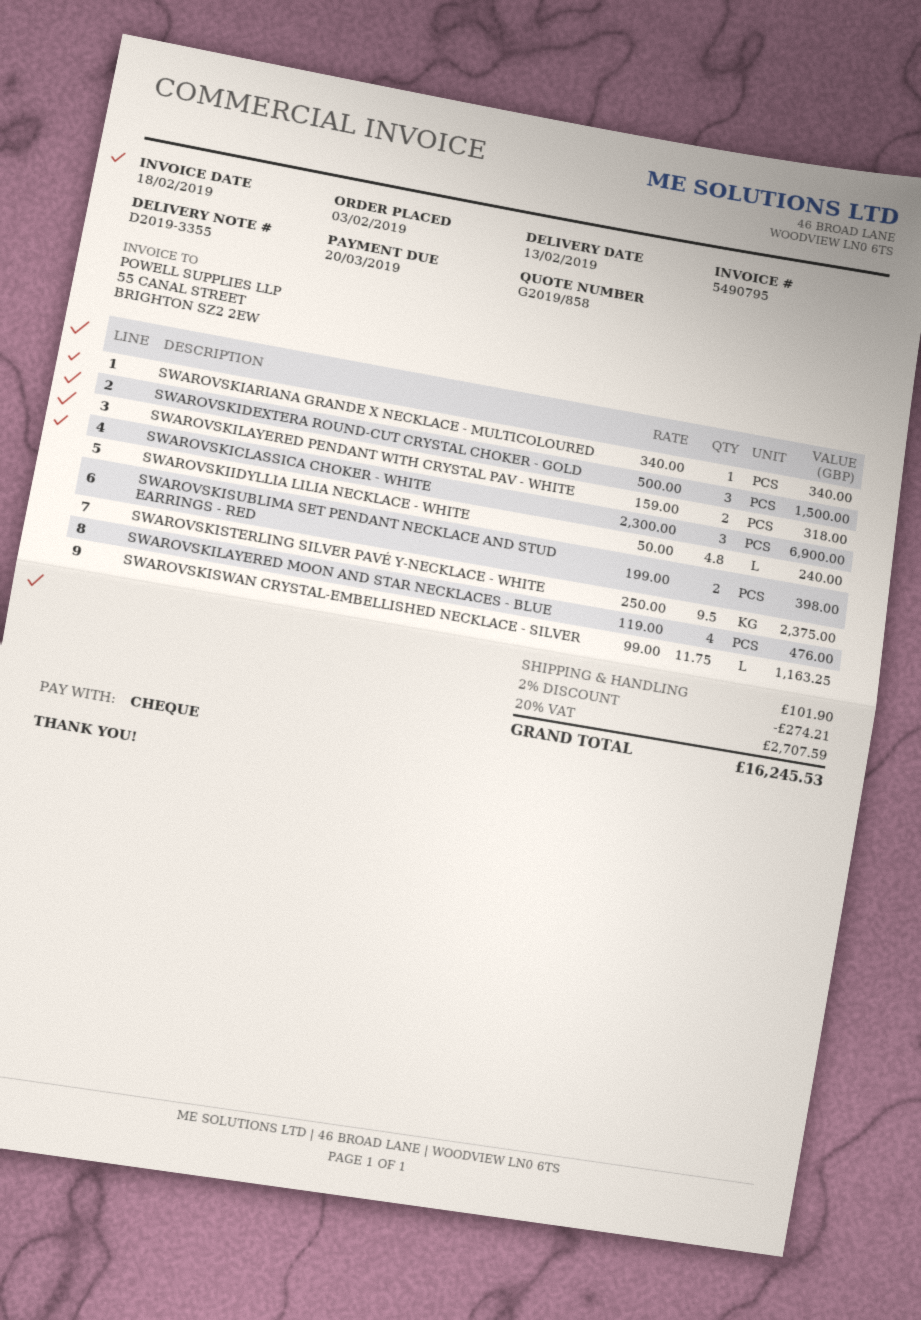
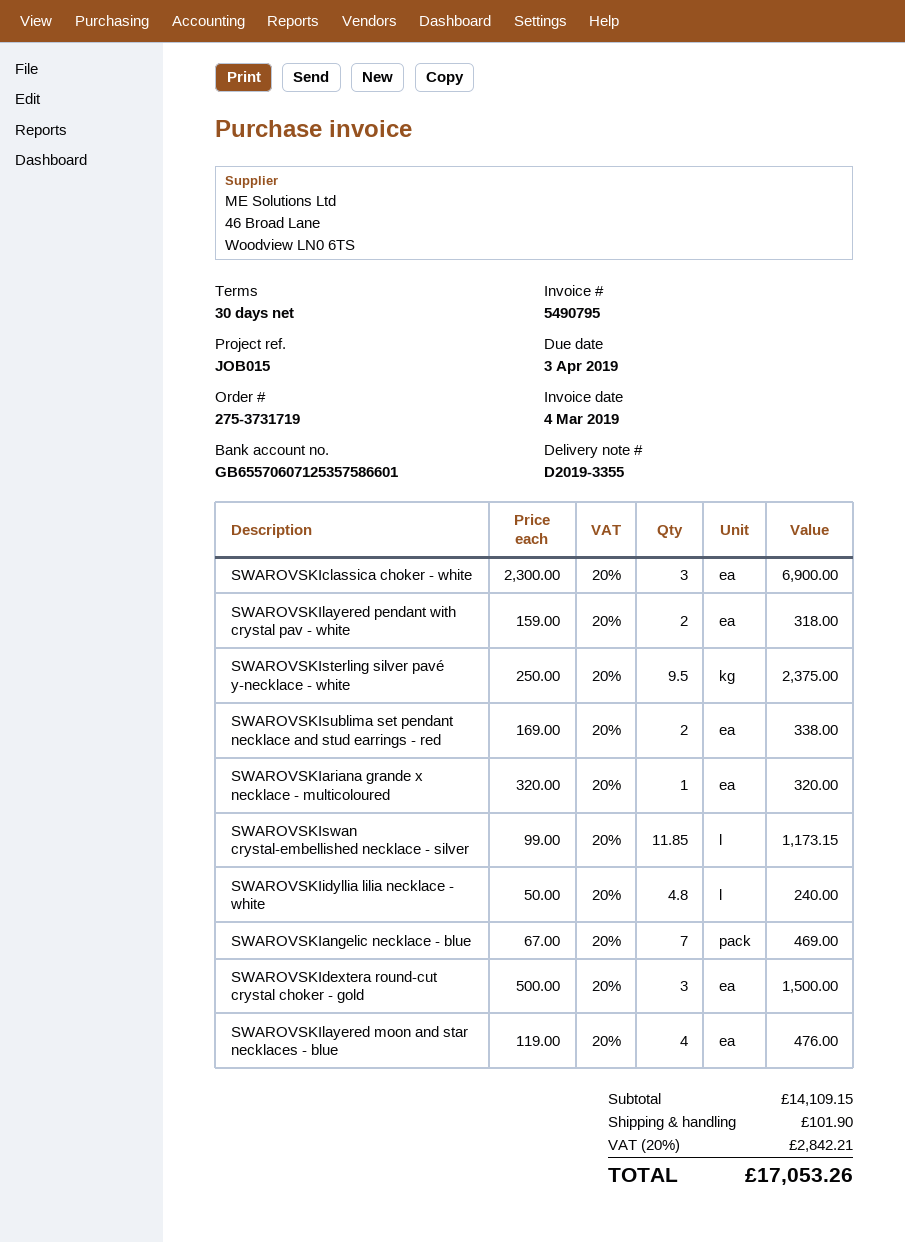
invoice date: 2019-02-18 -> 2019-03-04
due date: 2019-03-20 -> 2019-04-03
SWAROVSKIARIANA GRANDE X NECKLACE - MULTICOLOURED: 1 x 340.00 = 340.00 -> 1 x 320.00 = 320.00
SWAROVSKISUBLIMA SET PENDANT NECKLACE AND STUD EARRINGS - RED: 2 x 199.00 = 398.00 -> 2 x 169.00 = 338.00
SWAROVSKISWAN CRYSTAL-EMBELLISHED NECKLACE - SILVER: 11.75 x 99.00 = 1163.25 -> 11.85 x 99.00 = 1173.15
SWAROVSKIangelic necklace - blue: none -> 7 x 67.00 = 469.00
discount: 2% = 274.21 -> none
tax: 20% = 2707.59 -> 20% = 2842.21
total: 16245.53 -> 17053.26

